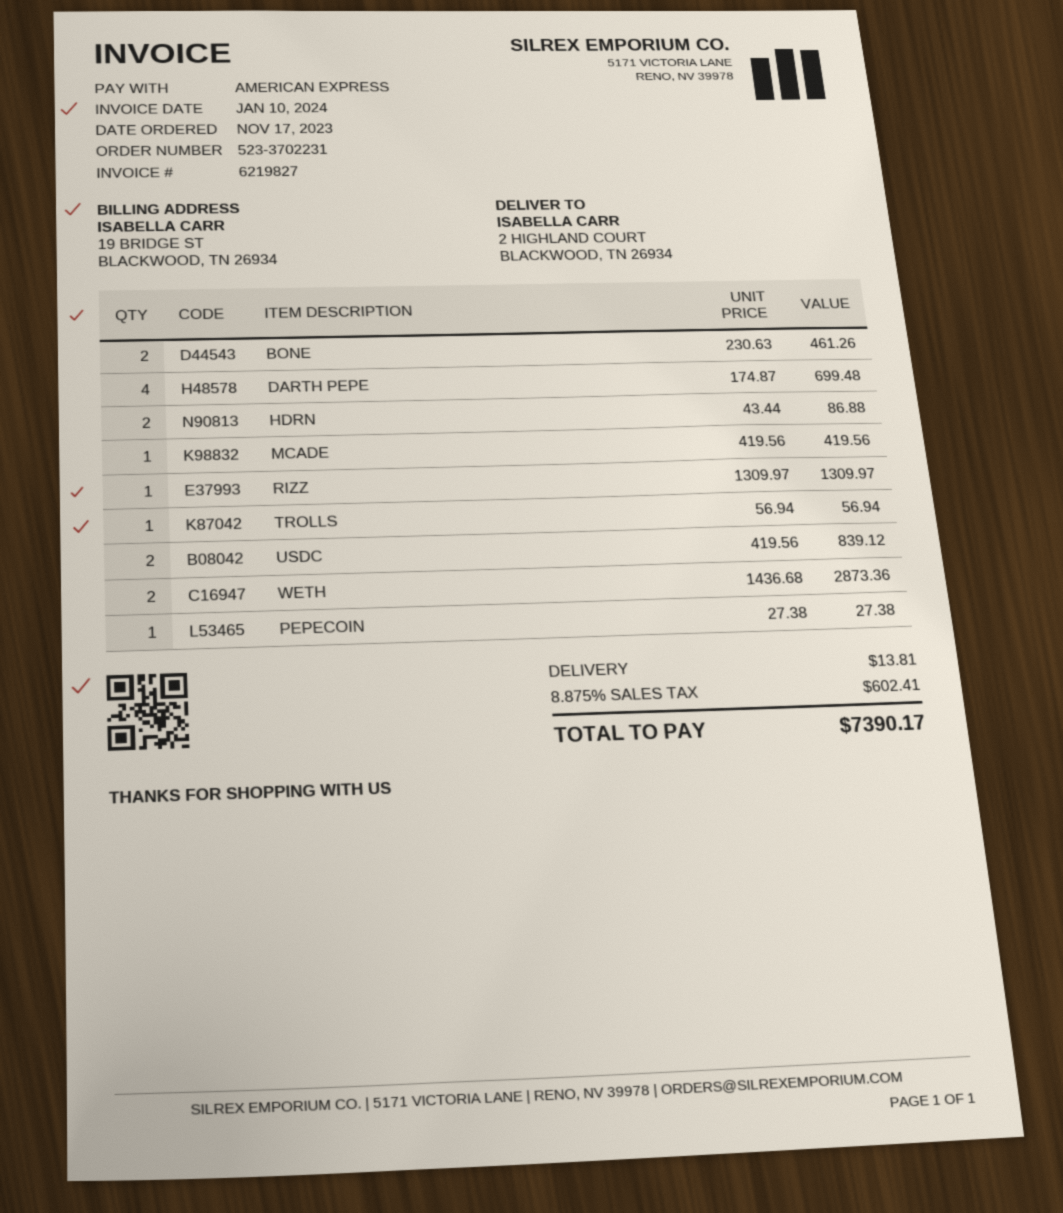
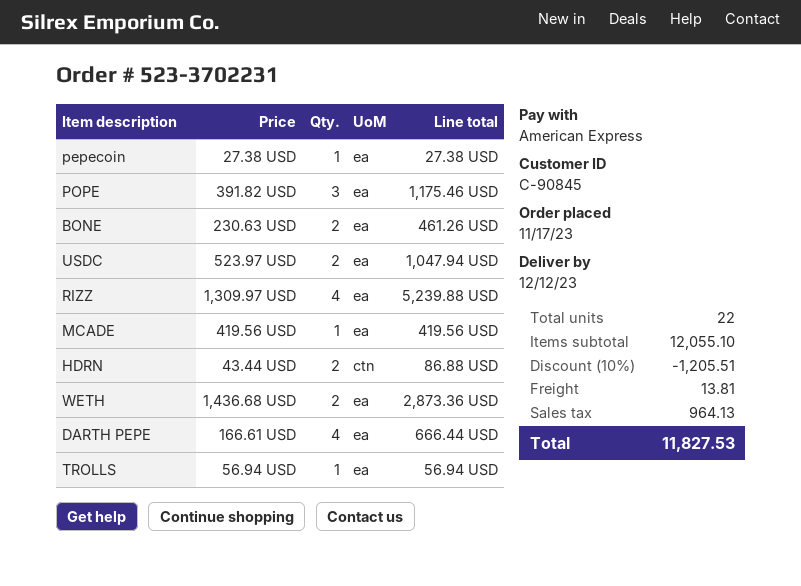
DARTH PEPE: 4 x 174.87 = 699.48 -> 4 x 166.61 = 666.44
RIZZ: 1 x 1309.97 = 1309.97 -> 4 x 1309.97 = 5239.88
USDC: 2 x 419.56 = 839.12 -> 2 x 523.97 = 1047.94
POPE: none -> 3 x 391.82 = 1175.46
discount: none -> 10% = 1205.51
tax: 602.41 -> 964.13
total: 7390.17 -> 11827.53

